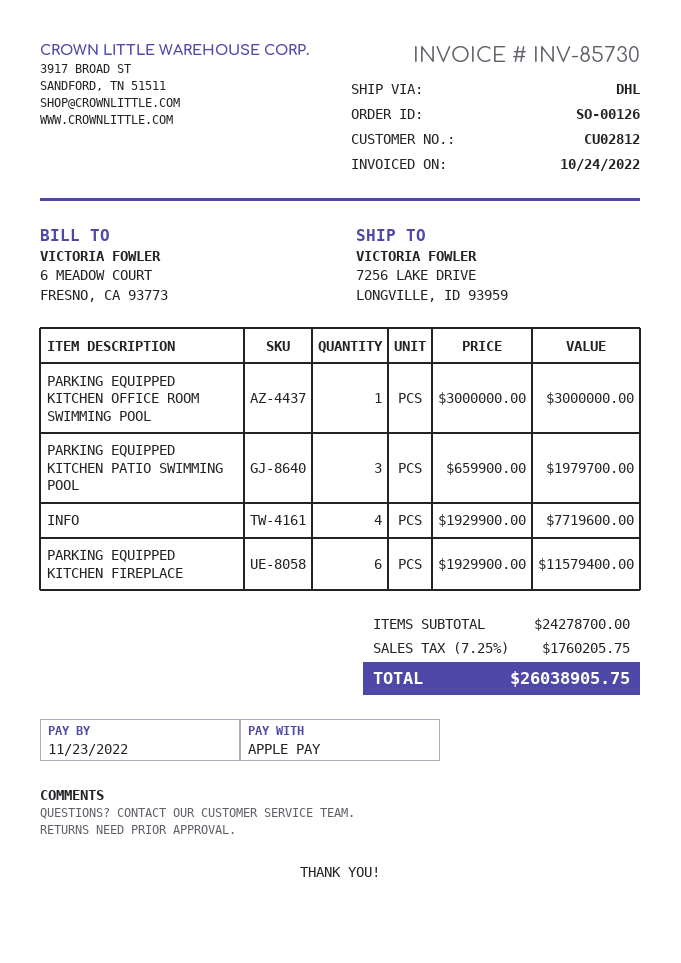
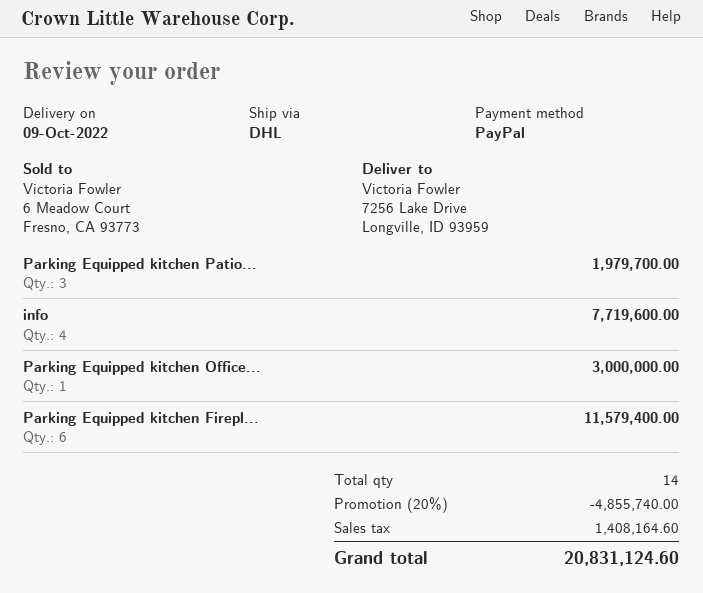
payment method: Apple Pay -> PayPal
discount: none -> 20% = 4855740.00
tax: 1760205.75 -> 1408164.60
total: 26038905.75 -> 20831124.60

